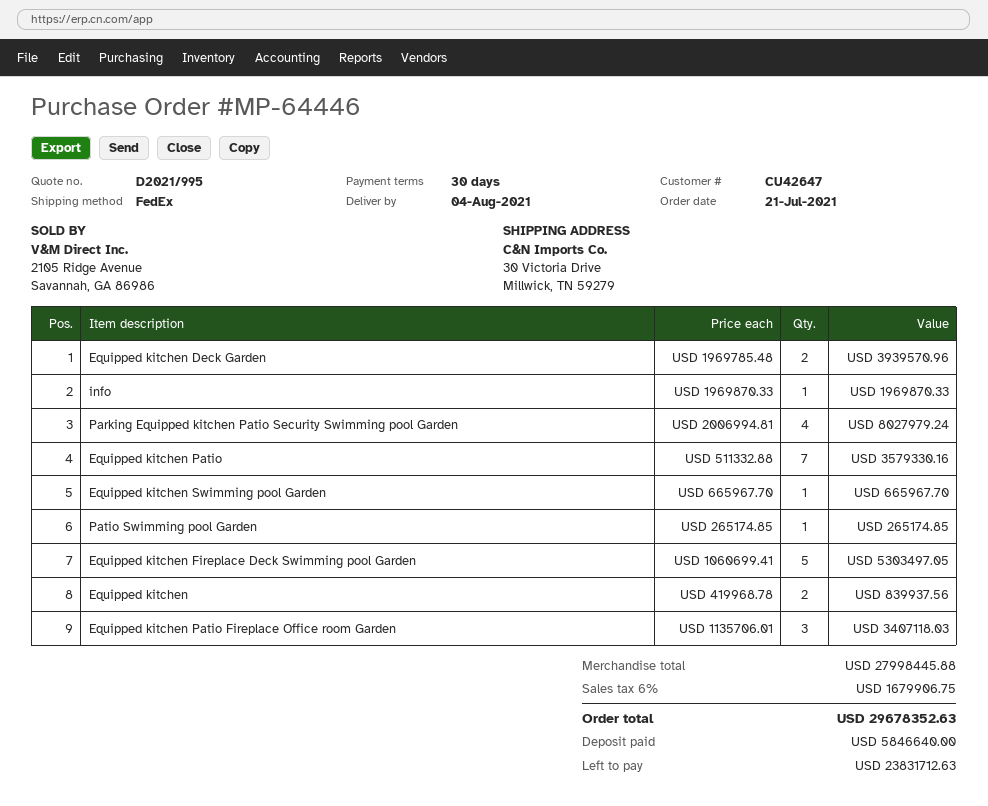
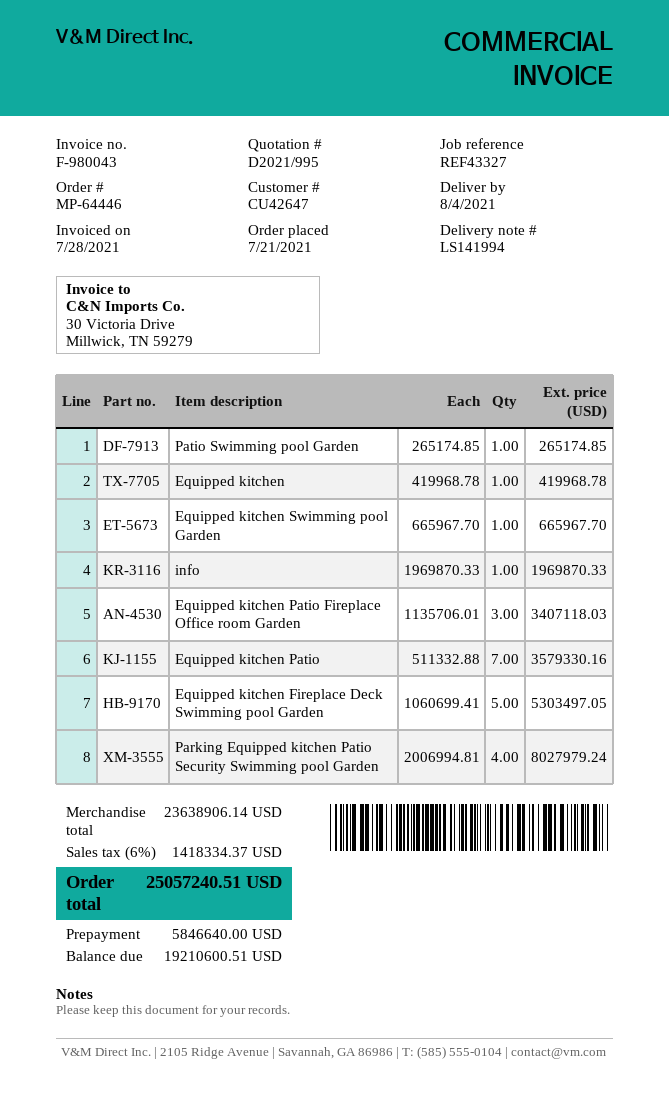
Equipped kitchen Deck Garden: 2 x 1969785.48 = 3939570.96 -> none
Equipped kitchen: 2 x 419968.78 = 839937.56 -> 1 x 419968.78 = 419968.78
subtotal: 27998445.88 -> 23638906.14
tax: 6% = 1679906.75 -> 6% = 1418334.37
total: 29678352.63 -> 25057240.51
balance: 23831712.63 -> 19210600.51

